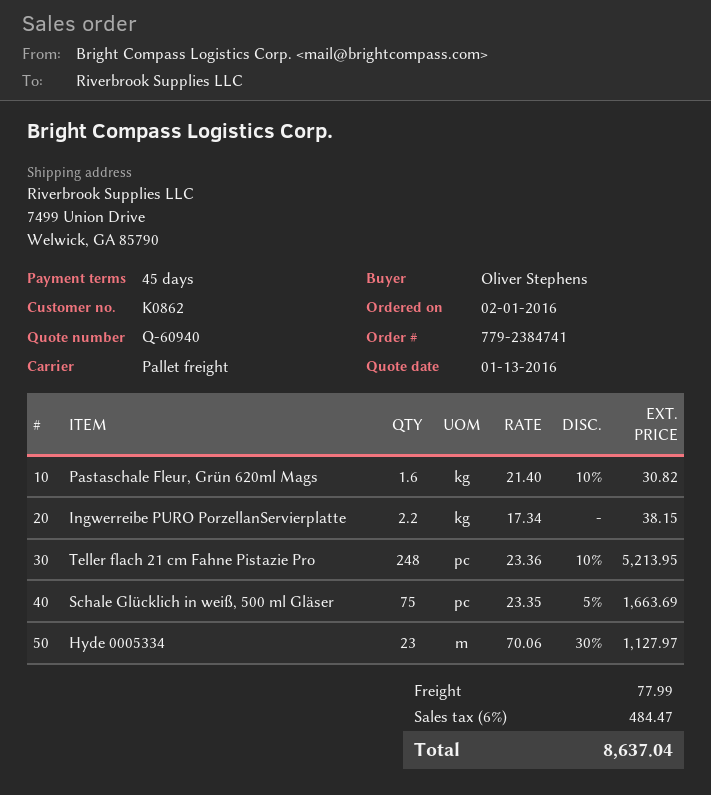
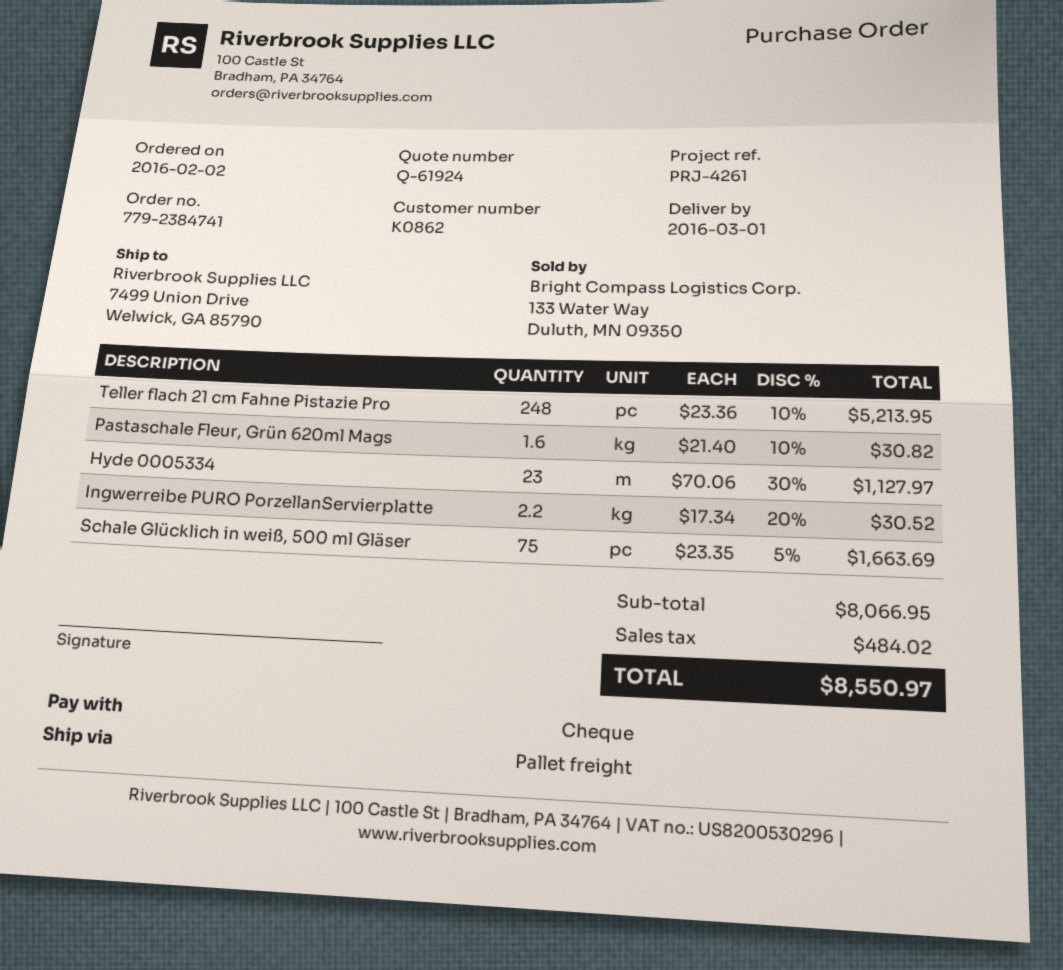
quote number: Q-60940 -> Q-61924
order date: 2016-02-01 -> 2016-02-02
Ingwerreibe PURO PorzellanServierplatte: 2.2 x 17.34 = 38.15 -> 2.2 x 17.34 - 20% = 30.52
shipping: 77.99 -> none
tax: 484.47 -> 484.02
total: 8637.04 -> 8550.97

